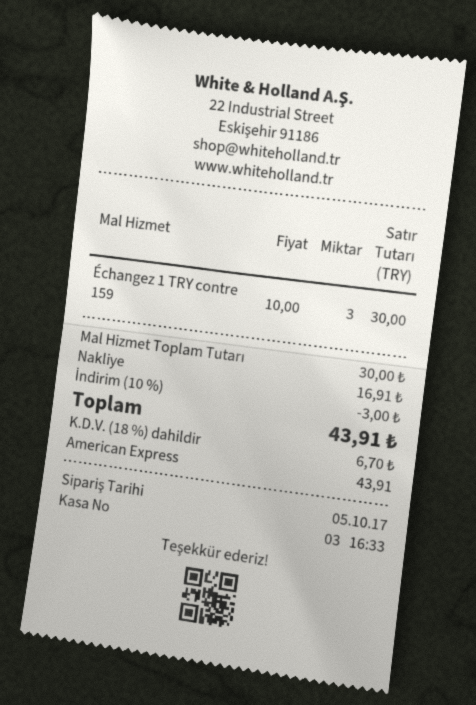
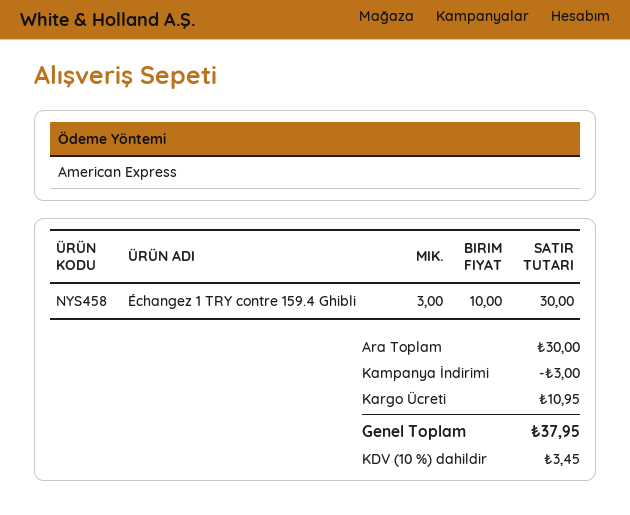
shipping: 16.91 -> 10.95
tax: 18% = 6.70 -> 10% = 3.45
total: 43.91 -> 37.95

